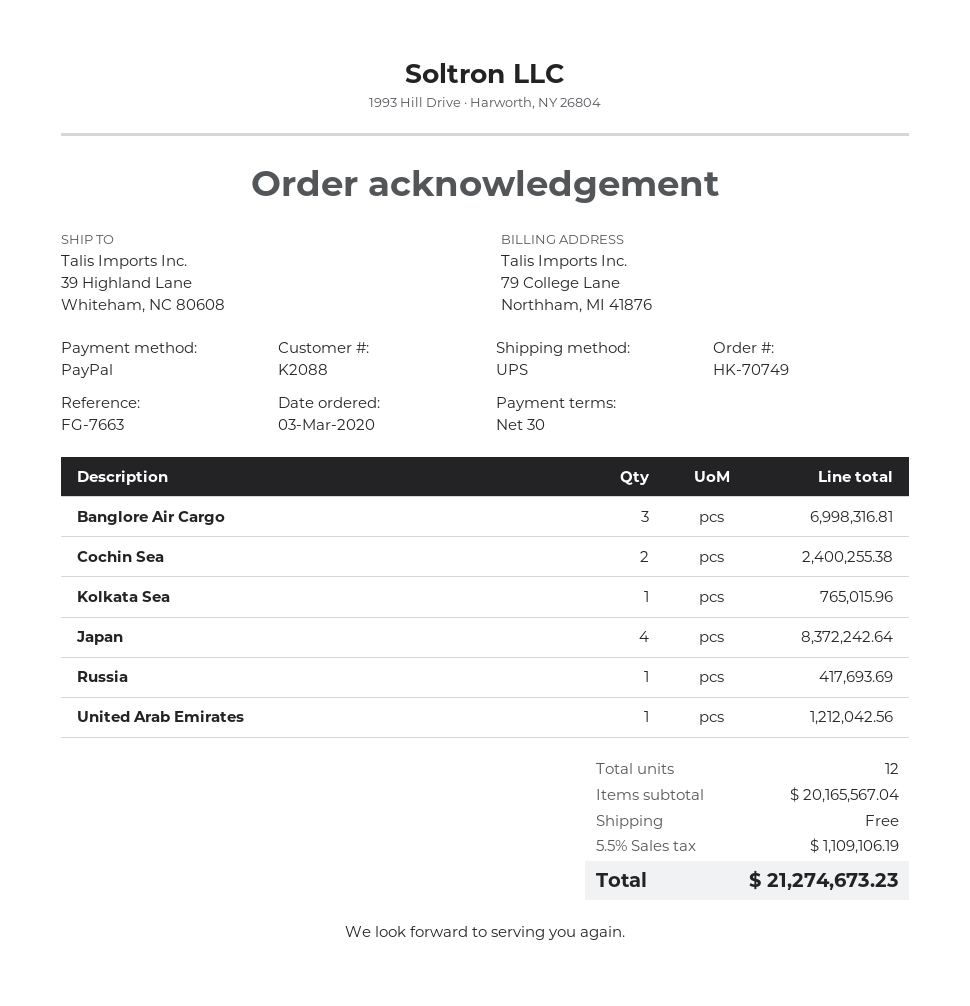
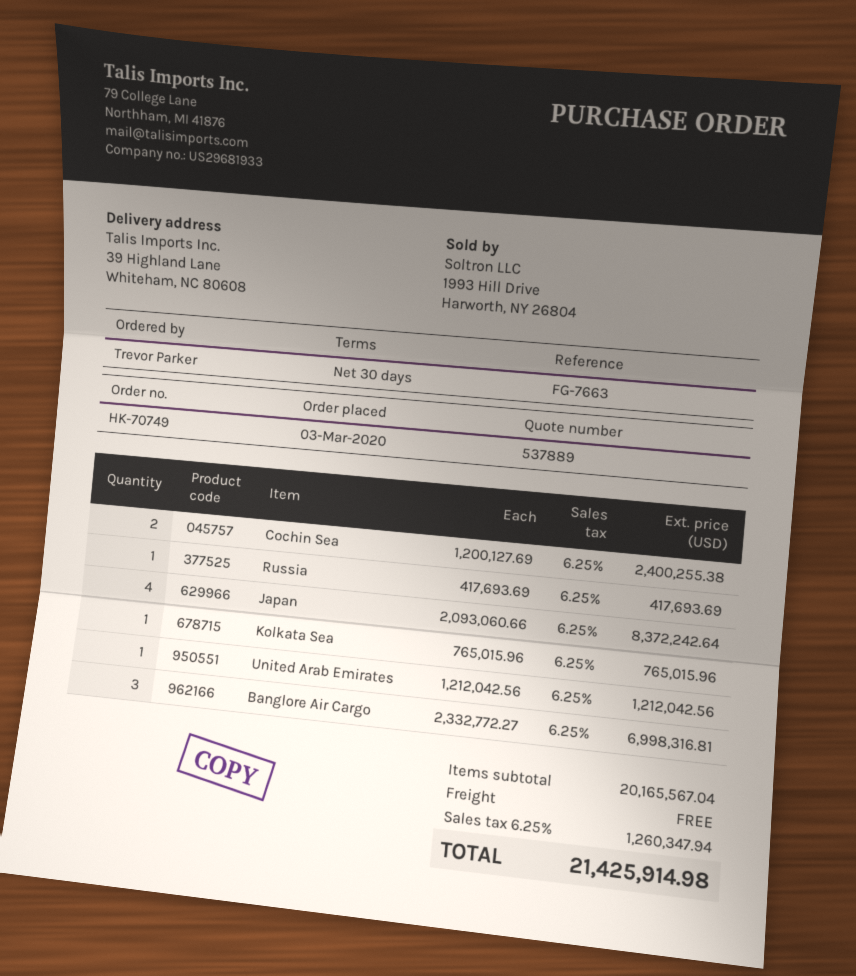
tax: 5.5% = 1109106.19 -> 6.25% = 1260347.94
total: 21274673.23 -> 21425914.98

